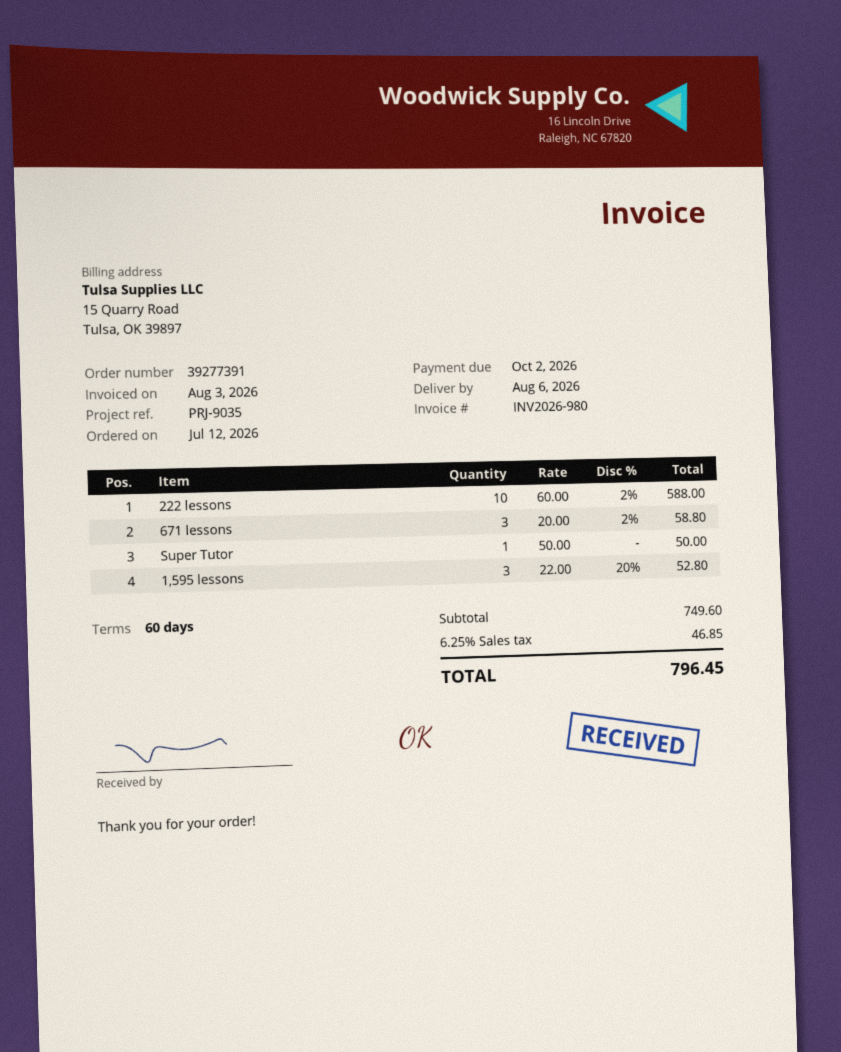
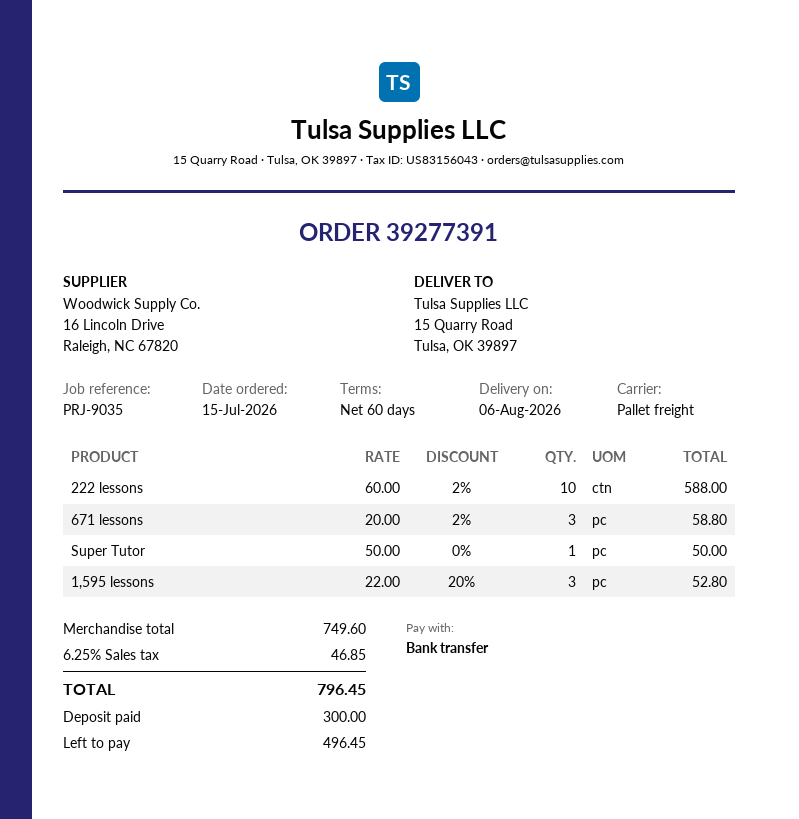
order date: 2026-07-12 -> 2026-07-15

